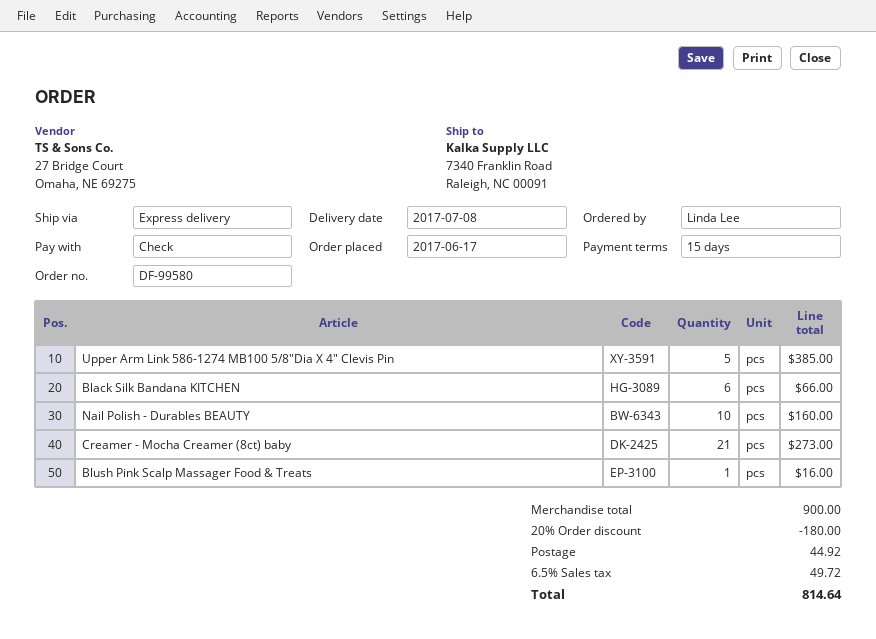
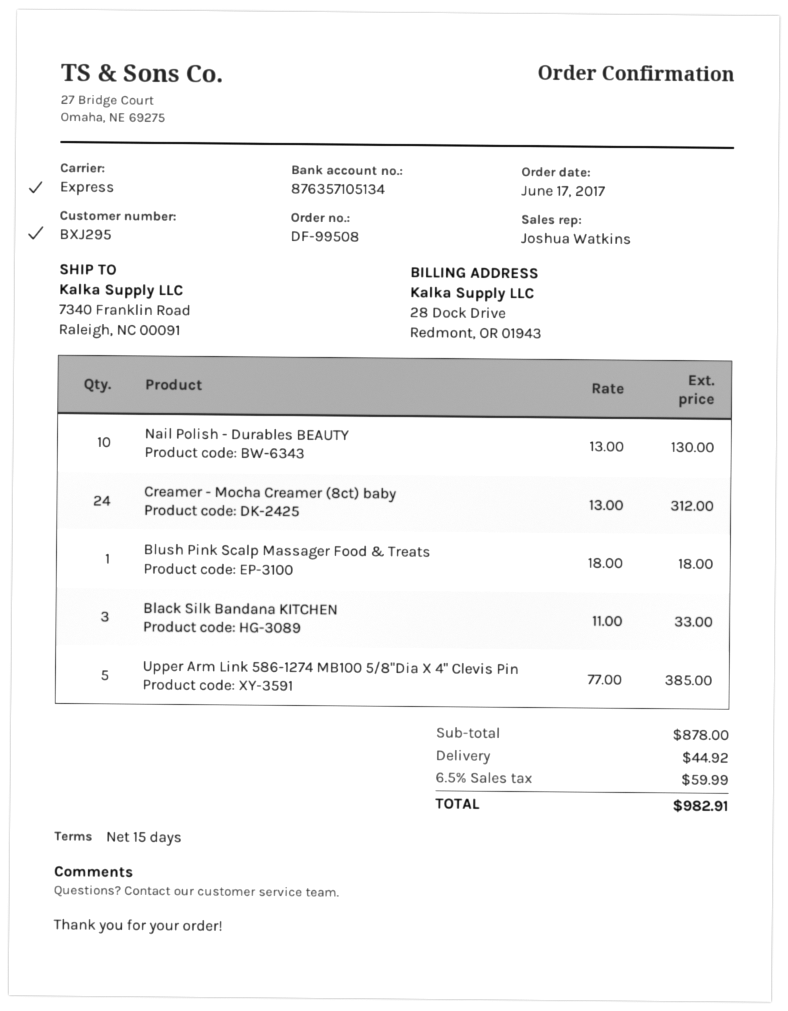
order number: DF-99580 -> DF-99508
Black Silk Bandana KITCHEN: 6 for 66.00 -> 3 for 33.00
Nail Polish - Durables BEAUTY: 10 for 160.00 -> 10 for 130.00
Creamer - Mocha Creamer (8ct) baby: 21 for 273.00 -> 24 for 312.00
Blush Pink Scalp Massager Food & Treats: 1 for 16.00 -> 1 for 18.00
subtotal: 900.00 -> 878.00
discount: 20% = 180.00 -> none
tax: 6.5% = 49.72 -> 6.5% = 59.99
total: 814.64 -> 982.91

